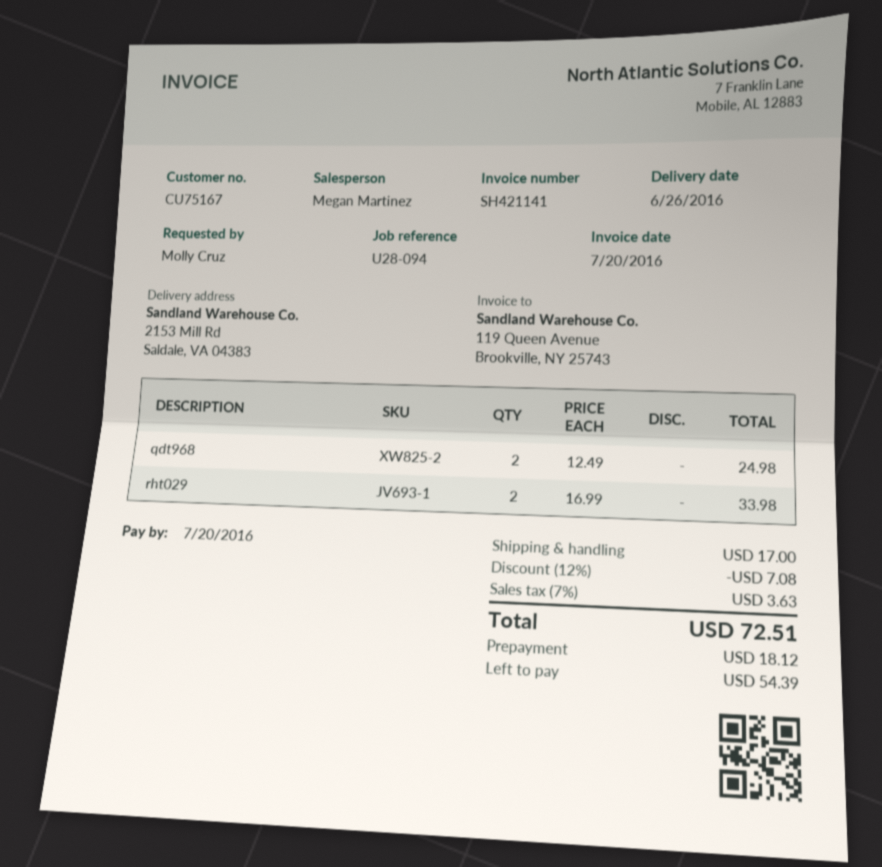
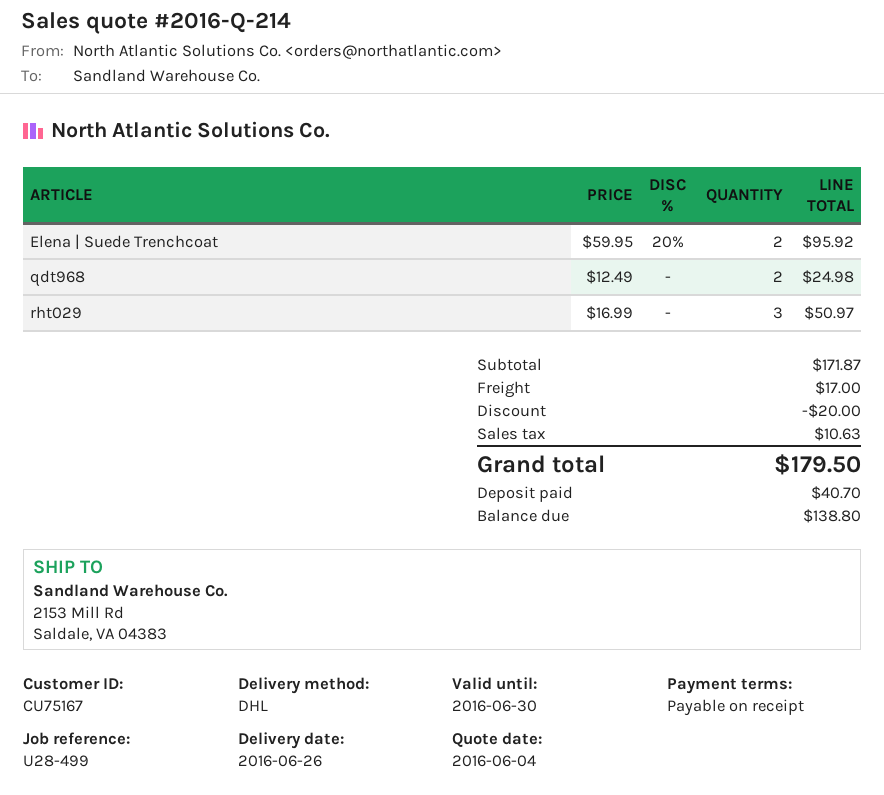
reference: U28-094 -> U28-499
rht029: 2 x 16.99 = 33.98 -> 3 x 16.99 = 50.97
Elena | Suede Trenchcoat: none -> 2 x 59.95 - 20% = 95.92
discount: 7.08 -> 20.00
tax: 3.63 -> 10.63
total: 72.51 -> 179.50
deposit: 18.12 -> 40.70
balance: 54.39 -> 138.80

